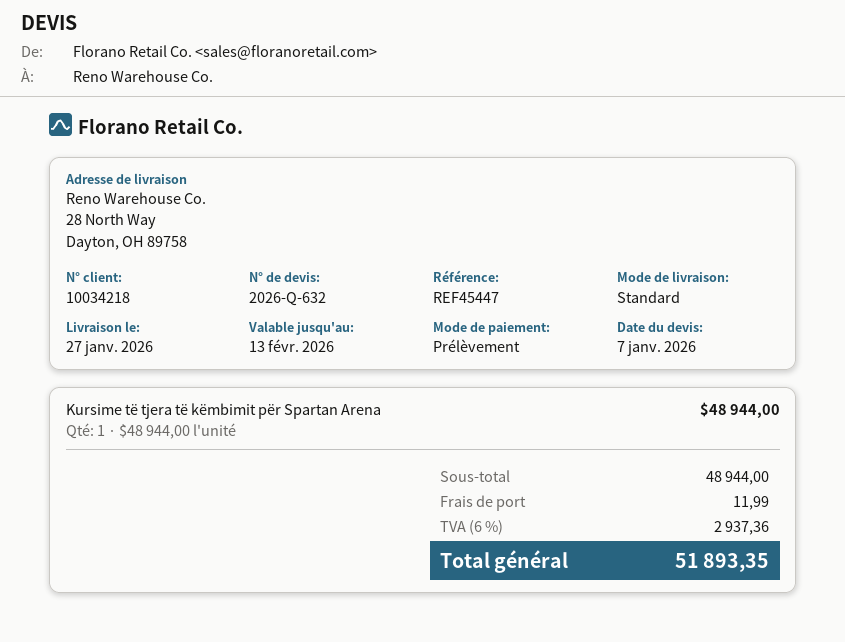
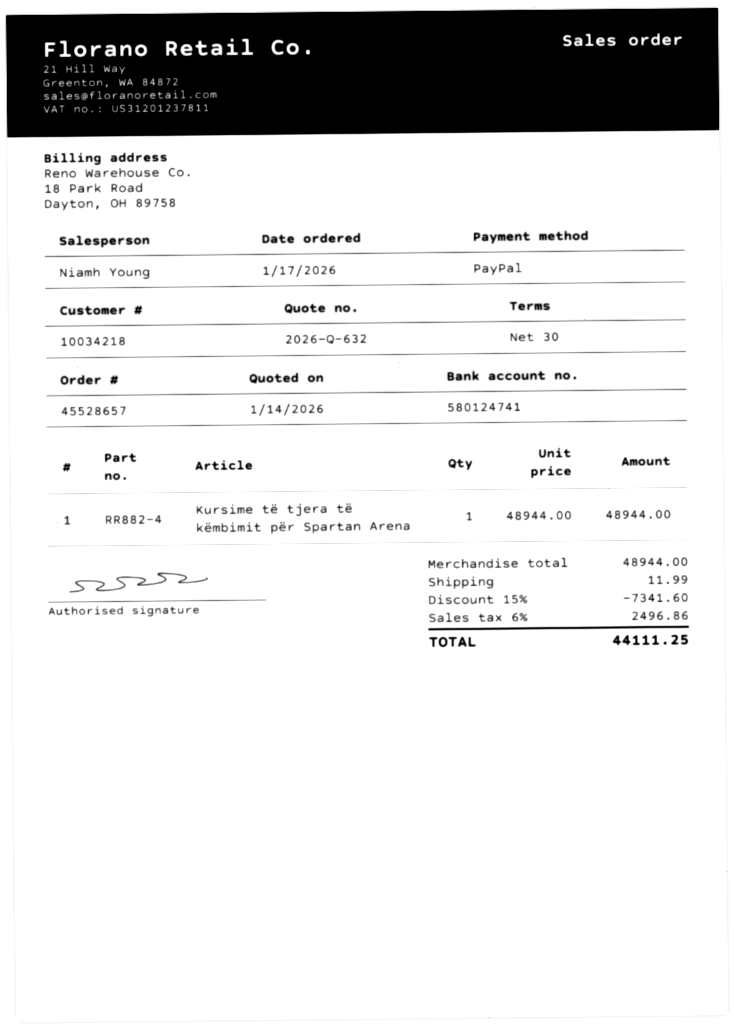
quote date: 2026-01-07 -> 2026-01-14
payment method: direct debit -> PayPal
discount: none -> 15% = 7341.60
tax: 6% = 2937.36 -> 6% = 2496.86
total: 51893.35 -> 44111.25

